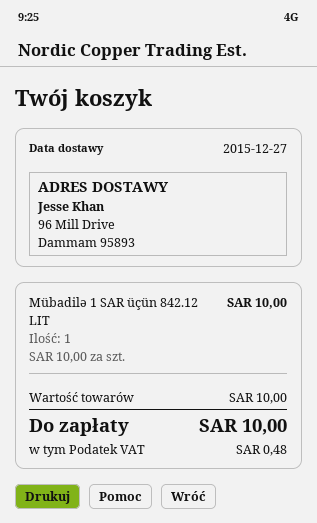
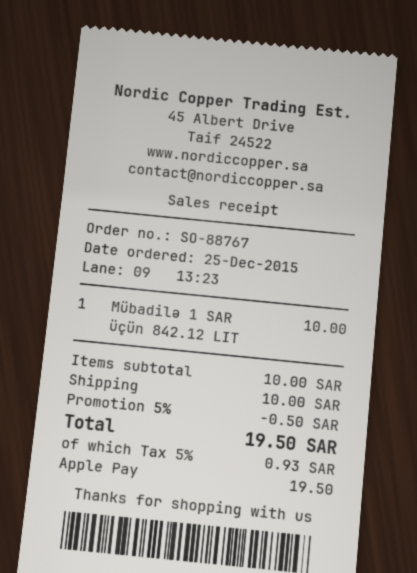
discount: none -> 5% = 0.50
shipping: none -> 10.00
tax: 0.48 -> 0.93
total: 10.00 -> 19.50

